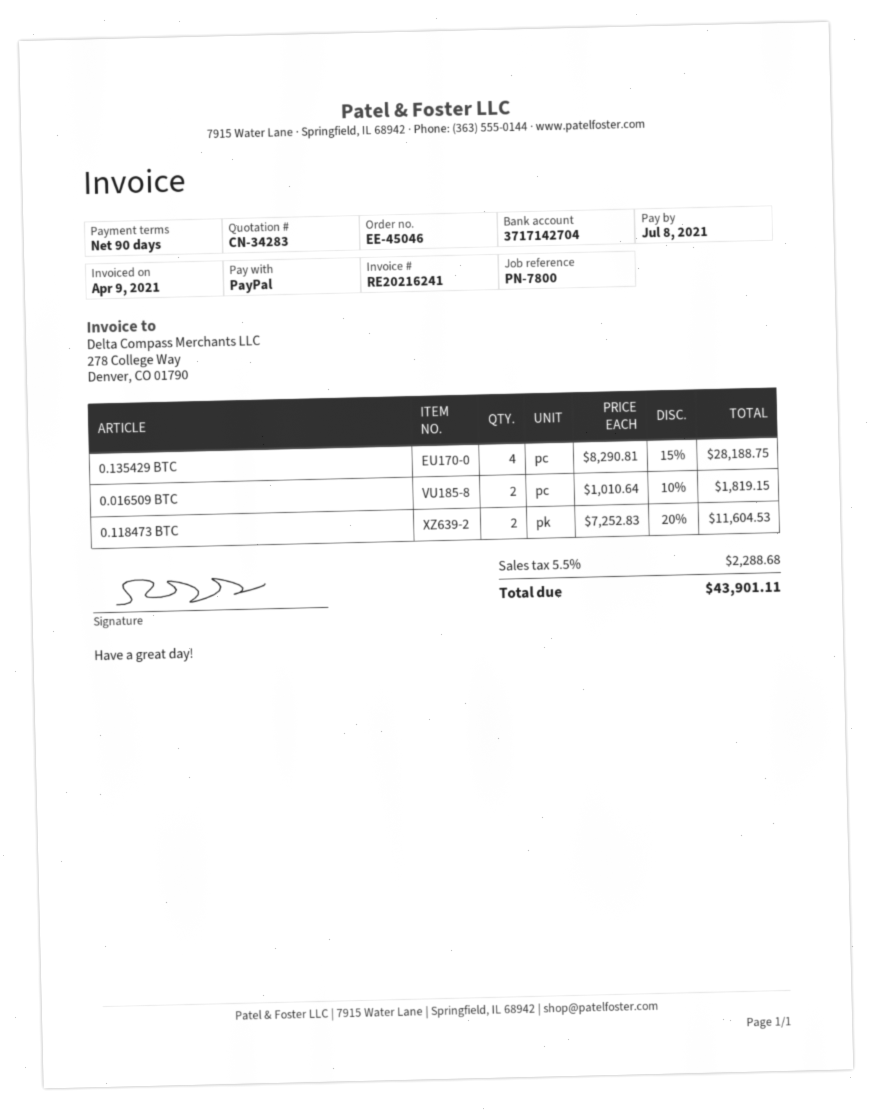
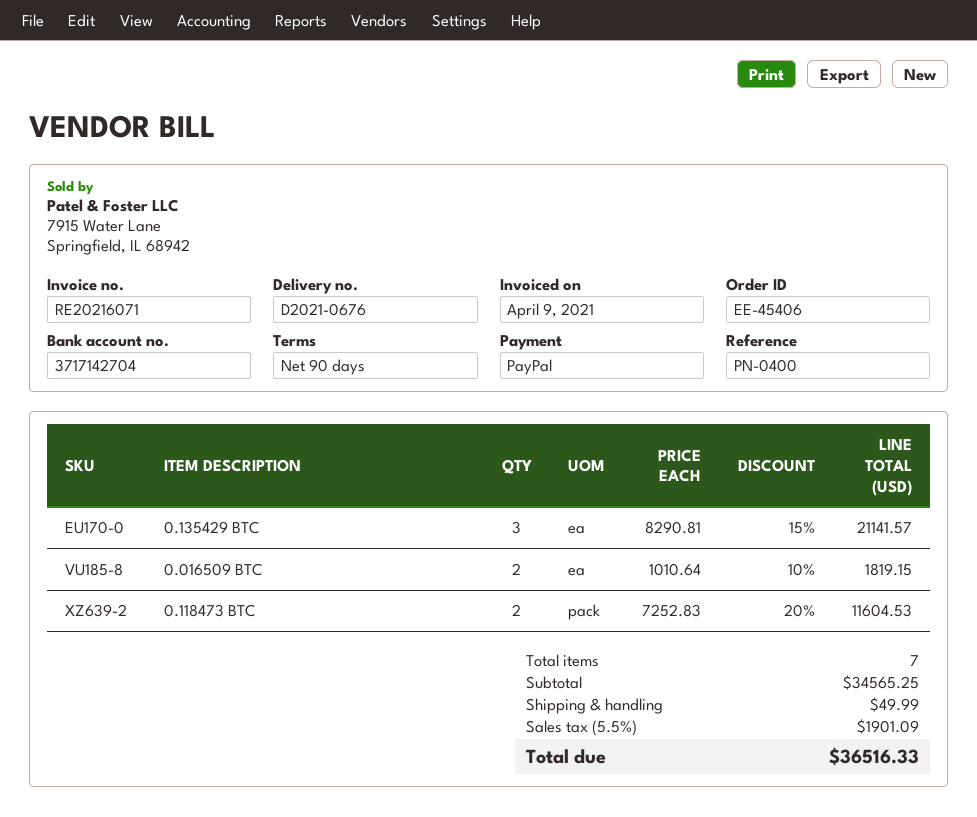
order number: EE-45046 -> EE-45406
invoice number: RE20216241 -> RE20216071
reference: PN-7800 -> PN-0400
0.135429 BTC: 4 x 8290.81 - 15% = 28188.75 -> 3 x 8290.81 - 15% = 21141.57
shipping: none -> 49.99
tax: 5.5% = 2288.68 -> 5.5% = 1901.09
total: 43901.11 -> 36516.33

